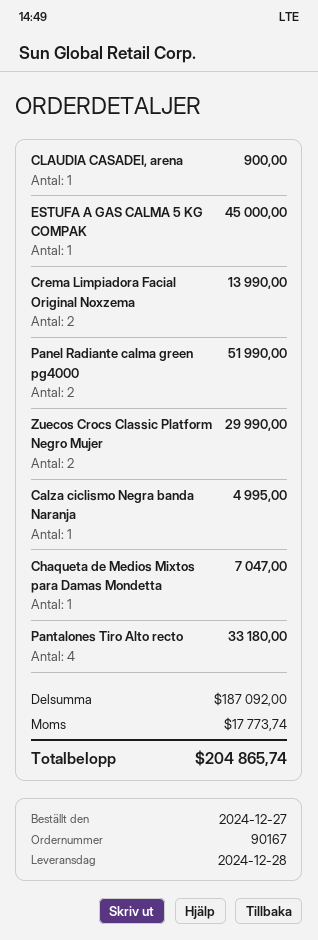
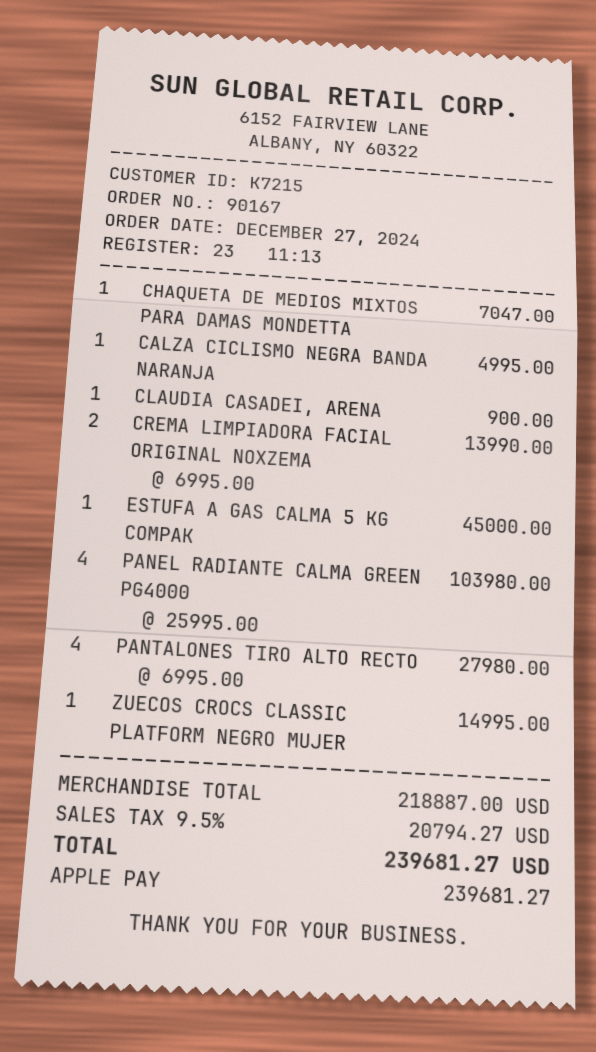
Panel Radiante calma green pg4000: 2 for 51990.00 -> 4 for 103980.00
Zuecos Crocs Classic Platform Negro Mujer: 2 for 29990.00 -> 1 for 14995.00
Pantalones Tiro Alto recto: 4 for 33180.00 -> 4 for 27980.00
subtotal: 187092.00 -> 218887.00
tax: 17773.74 -> 20794.27
total: 204865.74 -> 239681.27

